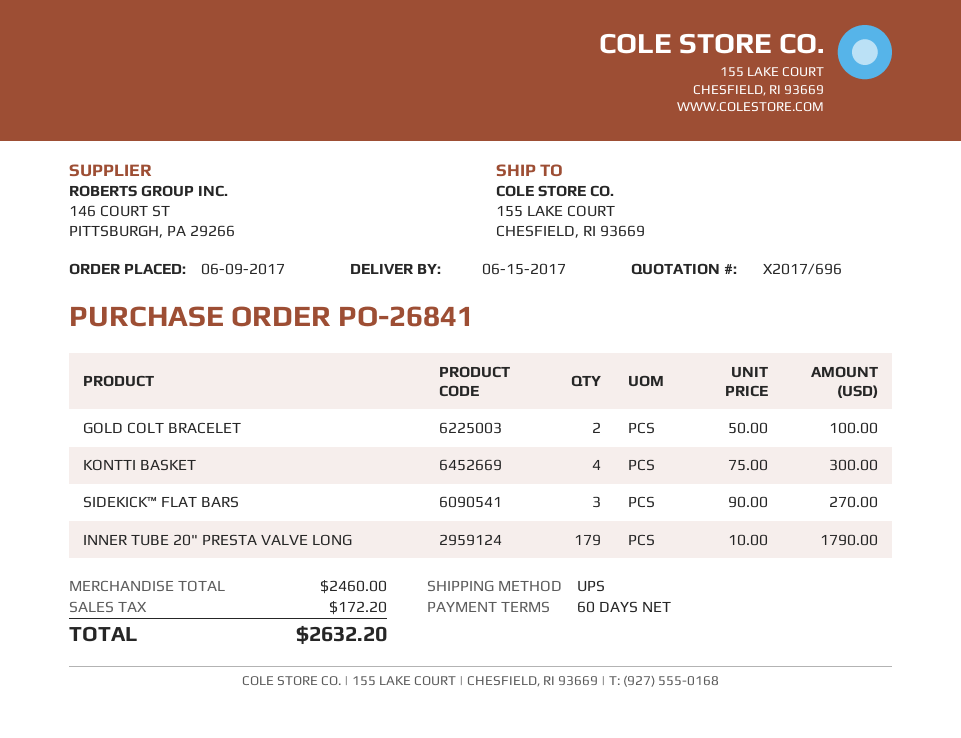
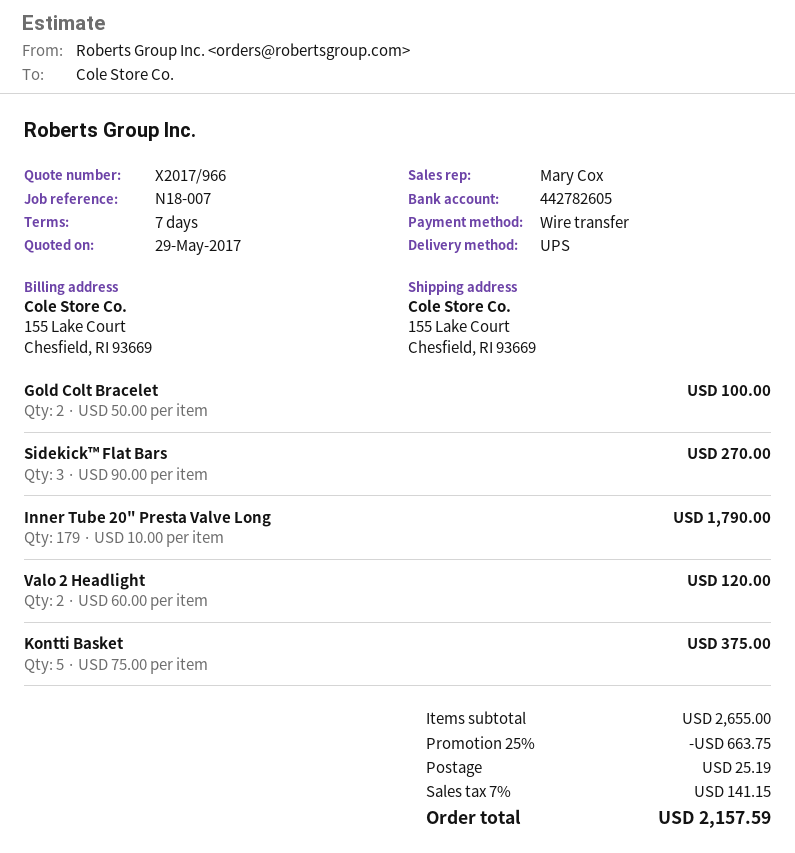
quote number: X2017/696 -> X2017/966
payment terms: 60 days -> 7 days
KONTTI BASKET: 4 x 75.00 = 300.00 -> 5 x 75.00 = 375.00
Valo 2 Headlight: none -> 2 x 60.00 = 120.00
subtotal: 2460.00 -> 2655.00
discount: none -> 25% = 663.75
shipping: none -> 25.19
tax: 172.20 -> 141.15
total: 2632.20 -> 2157.59

